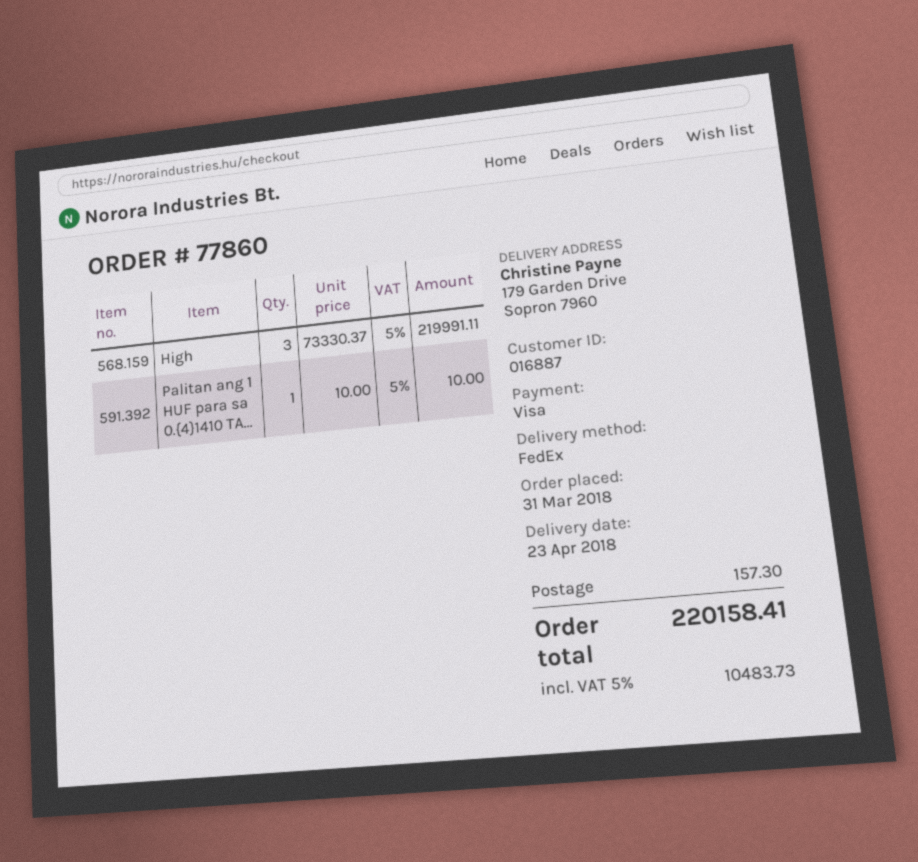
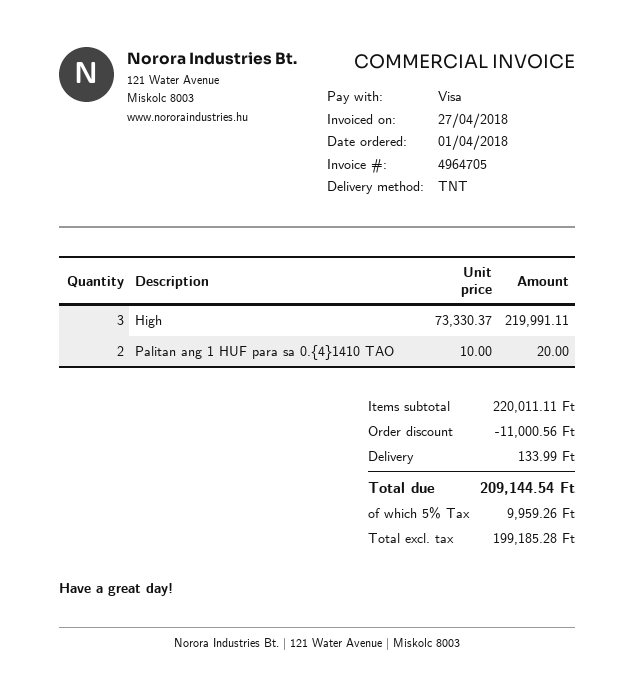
order date: 2018-03-31 -> 2018-04-01
shipping method: FedEx -> TNT
Palitan ang 1 HUF para sa 0.{4}1410 TA...: 1 x 10.00 = 10.00 -> 2 x 10.00 = 20.00
discount: none -> 11000.56
shipping: 157.30 -> 133.99
tax: 5% = 10483.73 -> 5% = 9959.26
total: 220158.41 -> 209144.54

